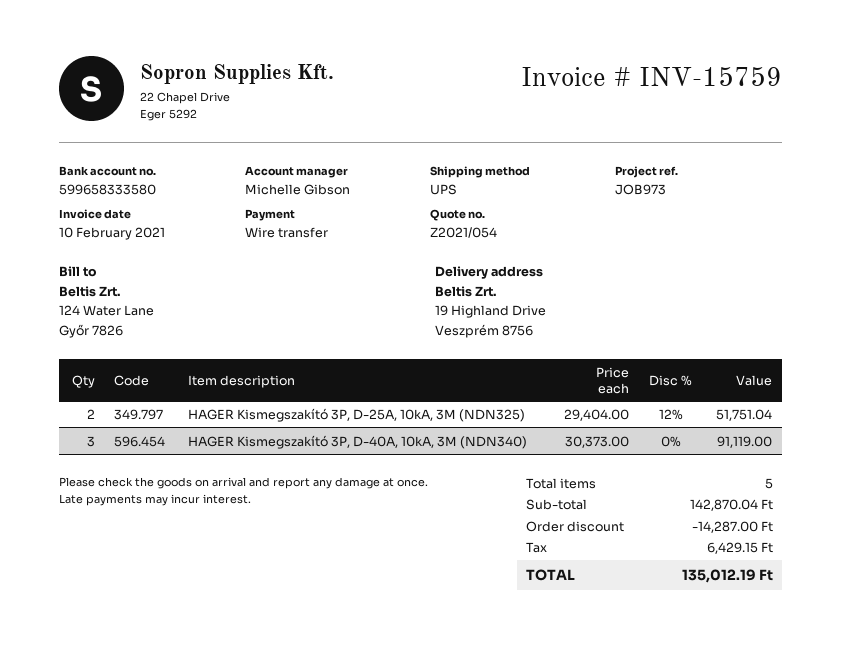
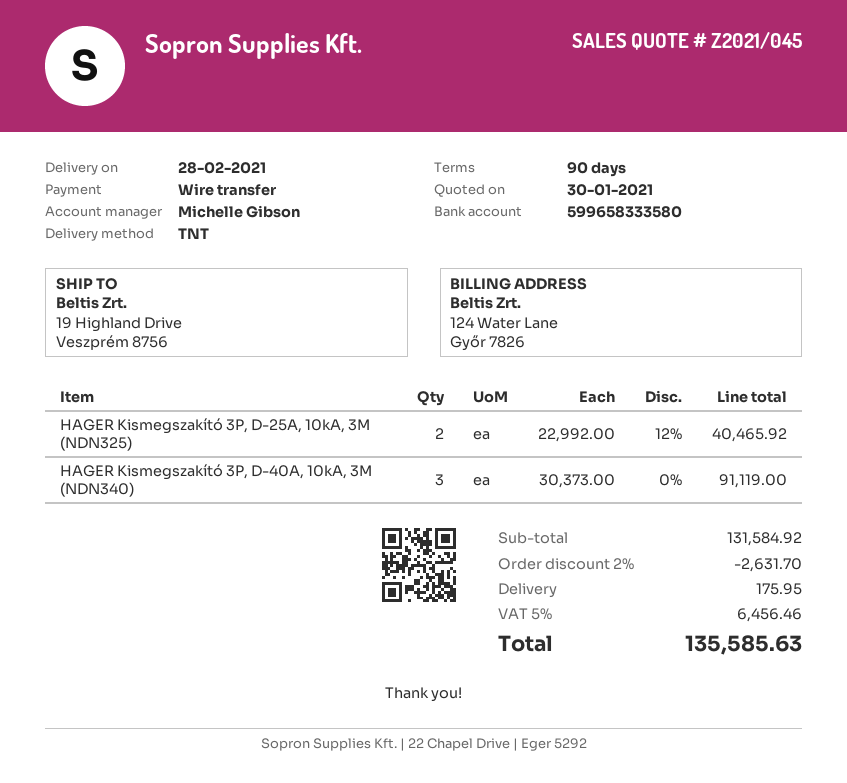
quote number: Z2021/054 -> Z2021/045
shipping method: UPS -> TNT
HAGER Kismegszakító 3P, D-25A, 10kA, 3M (NDN325): 2 x 29404.00 - 12% = 51751.04 -> 2 x 22992.00 - 12% = 40465.92
subtotal: 142870.04 -> 131584.92
discount: 14287.00 -> 2631.70
shipping: none -> 175.95
tax: 6429.15 -> 6456.46
total: 135012.19 -> 135585.63

